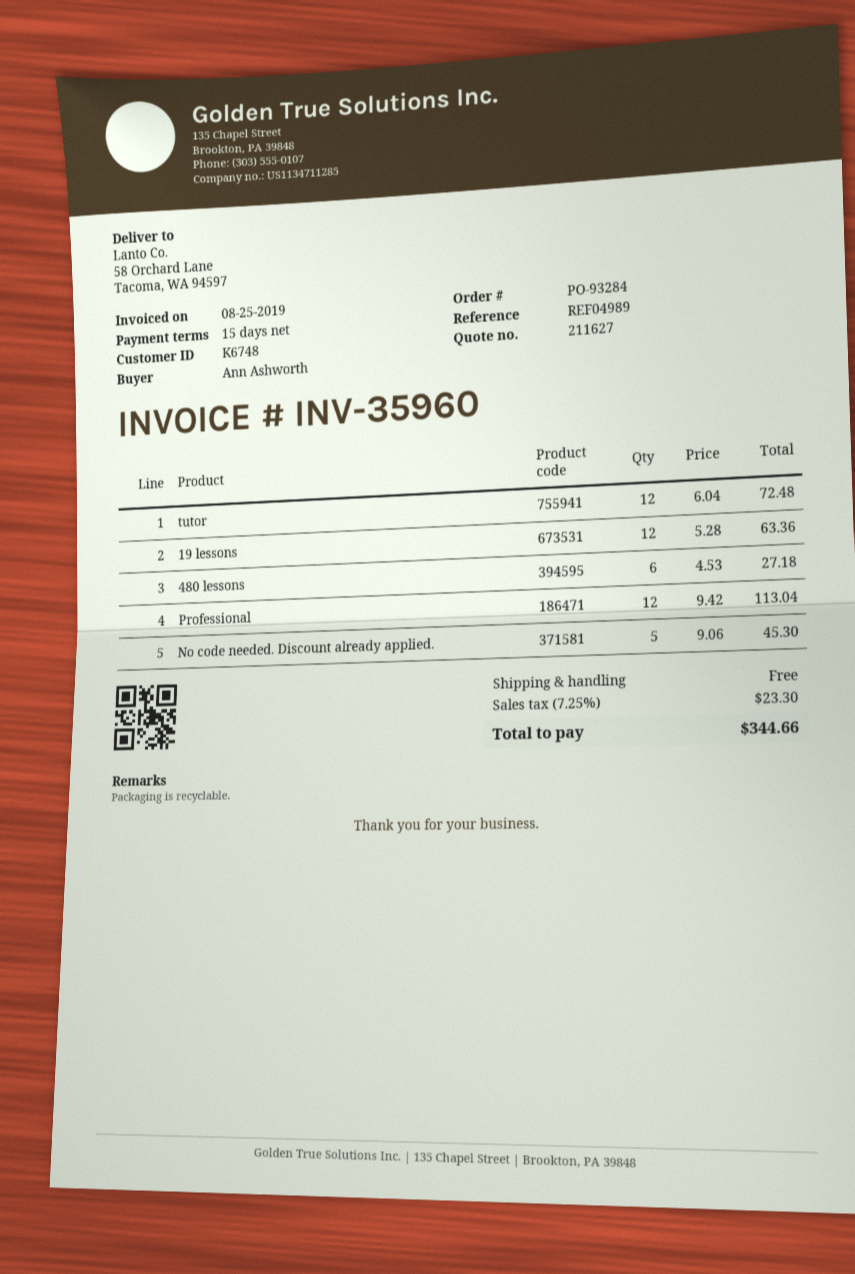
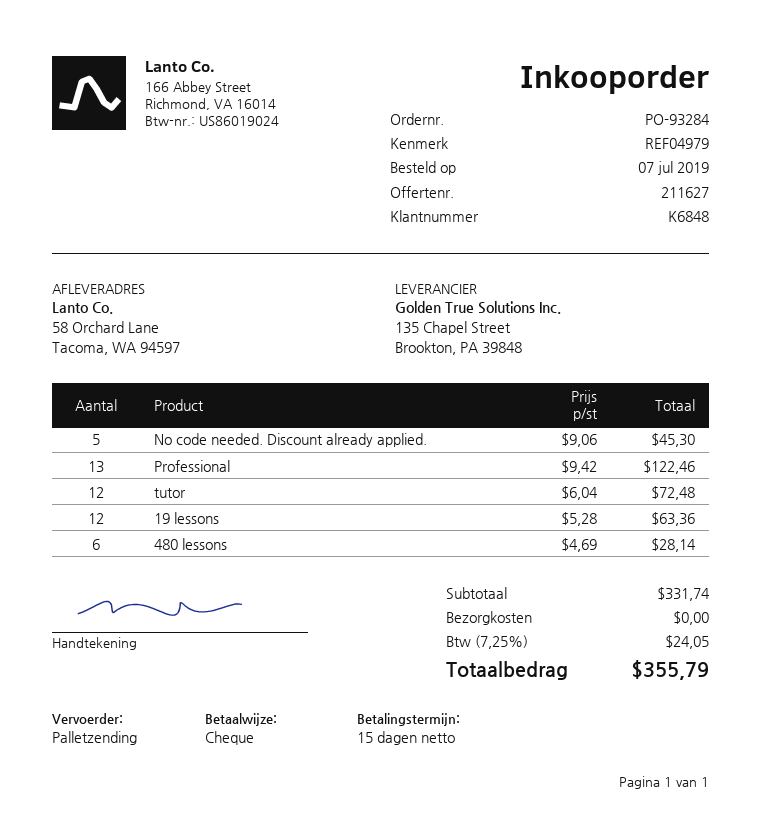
customer number: K6748 -> K6848
reference: REF04989 -> REF04979
480 lessons: 6 x 4.53 = 27.18 -> 6 x 4.69 = 28.14
Professional: 12 x 9.42 = 113.04 -> 13 x 9.42 = 122.46
tax: 7.25% = 23.30 -> 7.25% = 24.05
total: 344.66 -> 355.79

